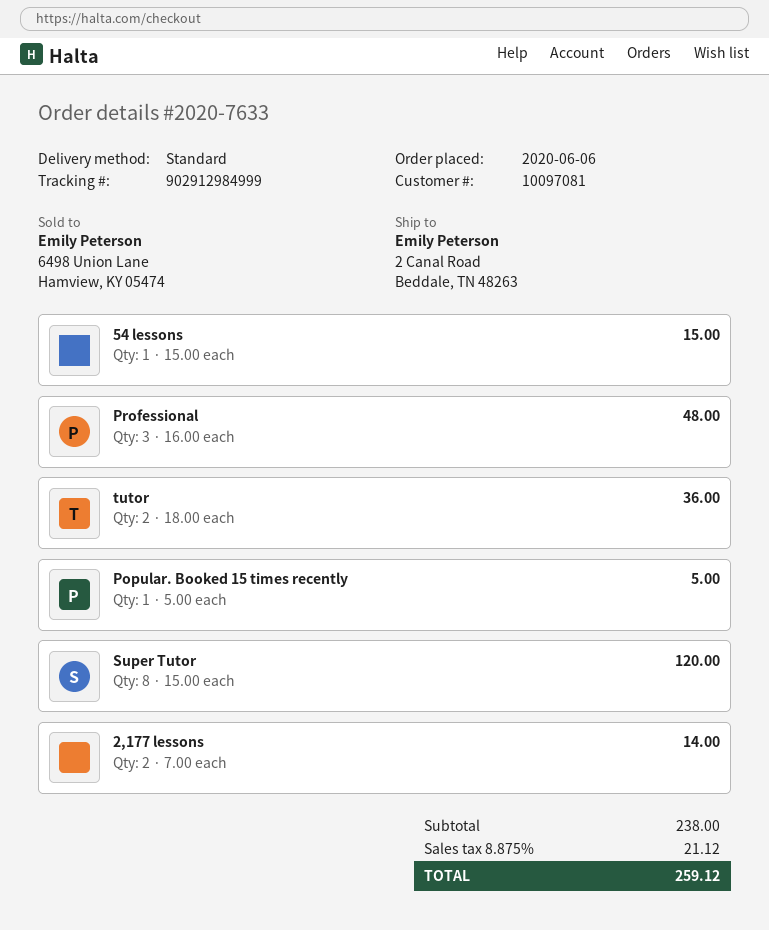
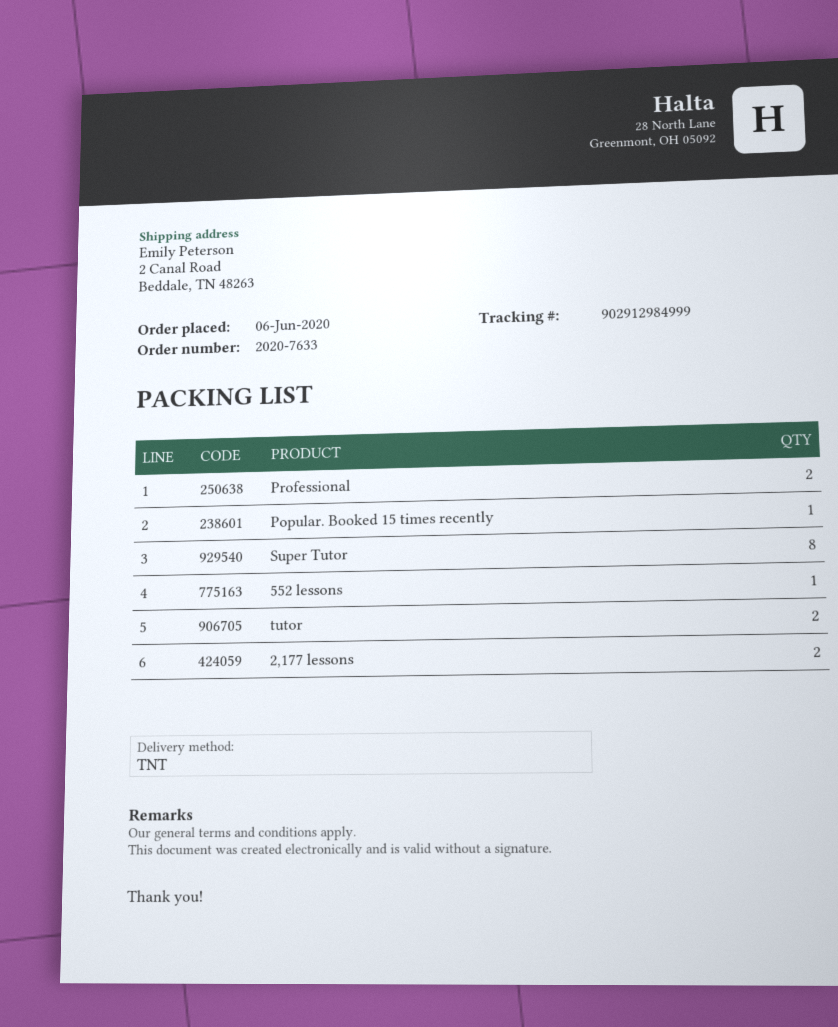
shipping method: standard -> TNT
54 lessons: 1 -> none
Professional: 3 -> 2
552 lessons: none -> 1

